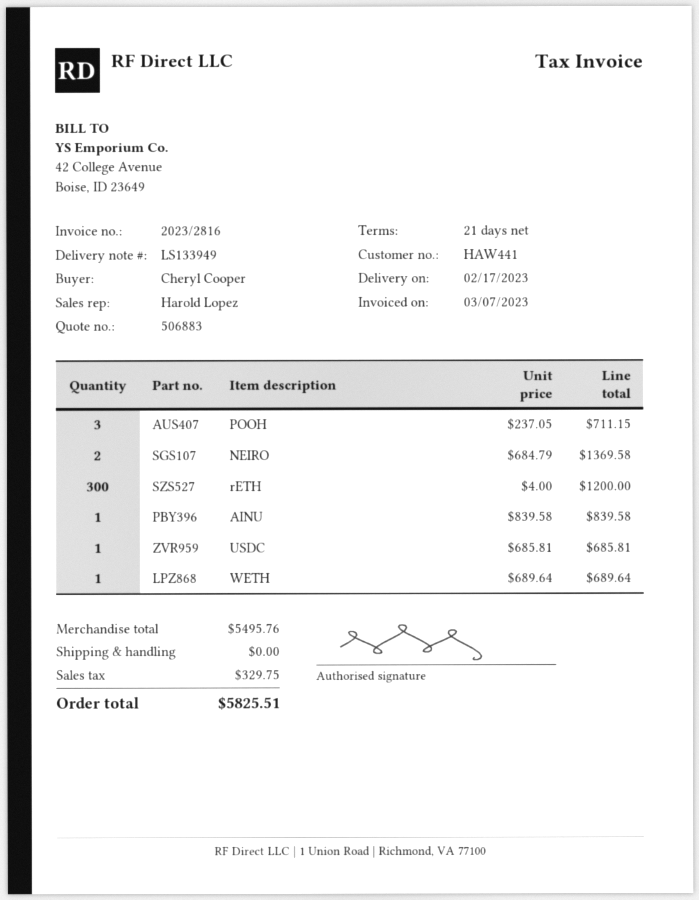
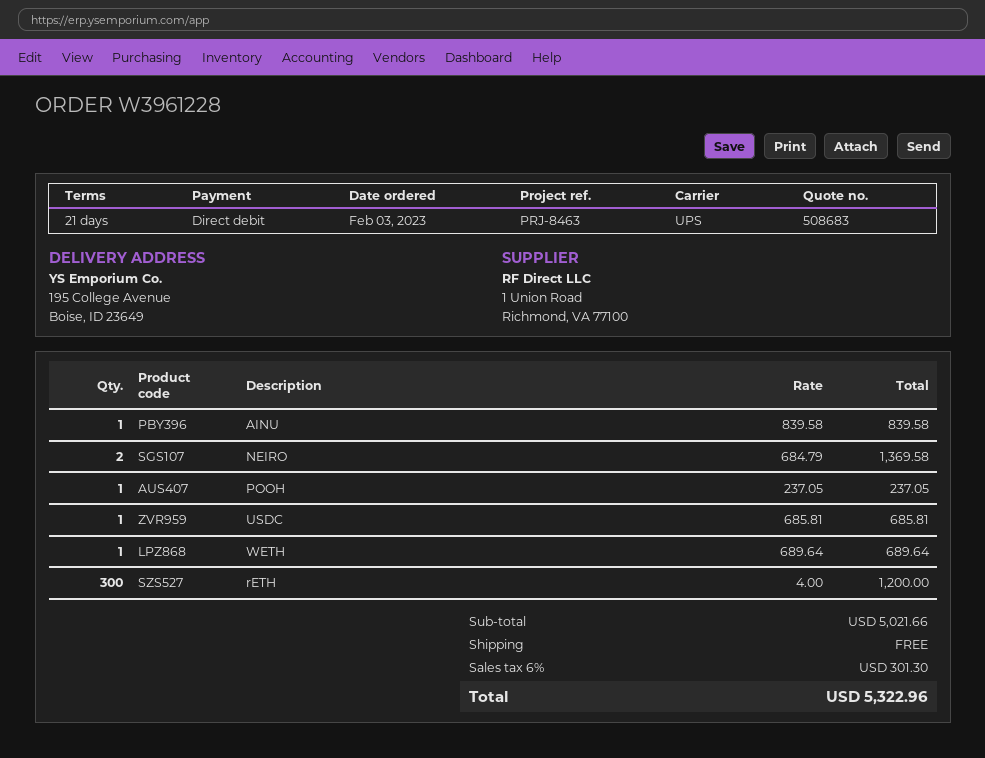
quote number: 506883 -> 508683
POOH: 3 x 237.05 = 711.15 -> 1 x 237.05 = 237.05
subtotal: 5495.76 -> 5021.66
tax: 329.75 -> 301.30
total: 5825.51 -> 5322.96

